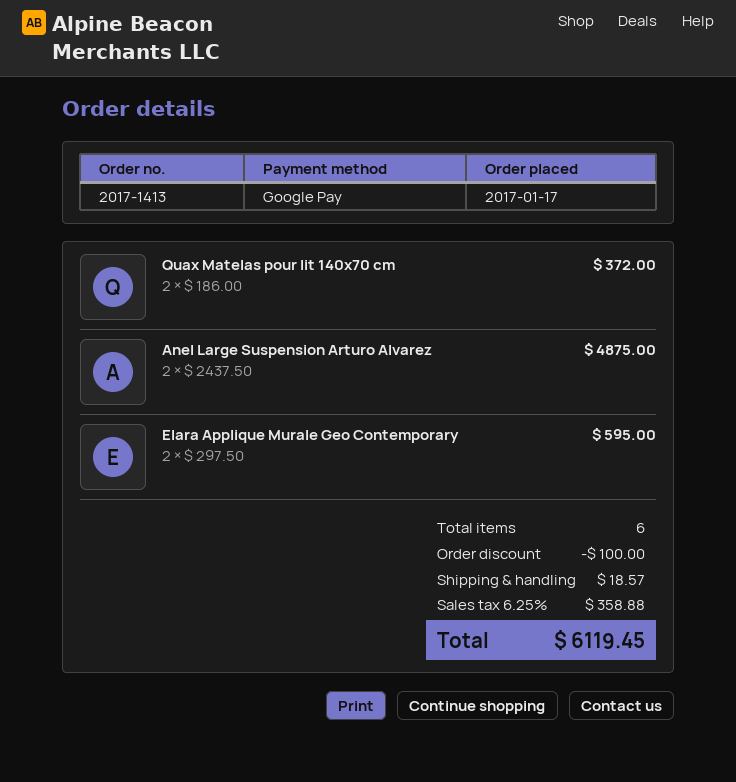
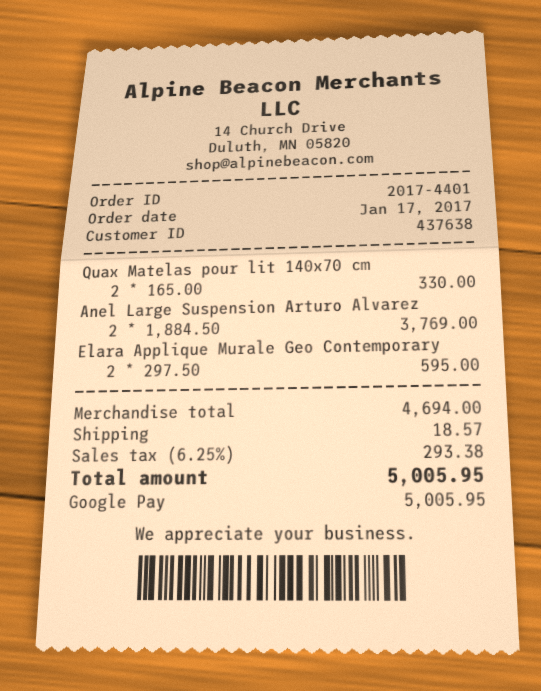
order number: 2017-1413 -> 2017-4401
Quax Matelas pour lit 140x70 cm: 2 x 186.00 = 372.00 -> 2 x 165.00 = 330.00
Anel Large Suspension Arturo Alvarez: 2 x 2437.50 = 4875.00 -> 2 x 1884.50 = 3769.00
discount: 100.00 -> none
tax: 6.25% = 358.88 -> 6.25% = 293.38
total: 6119.45 -> 5005.95

